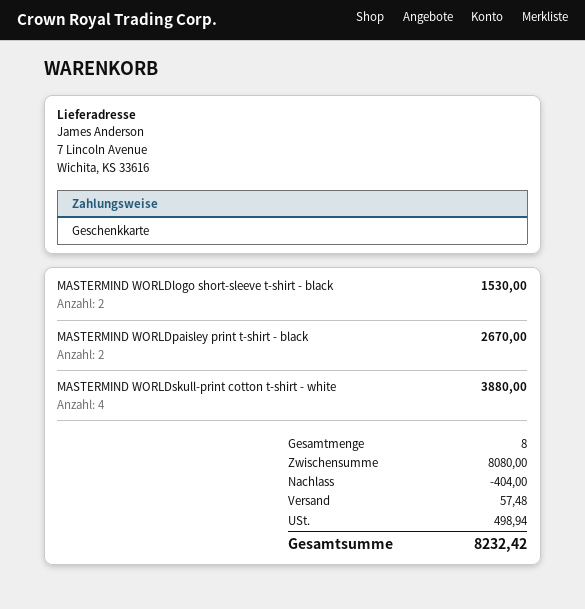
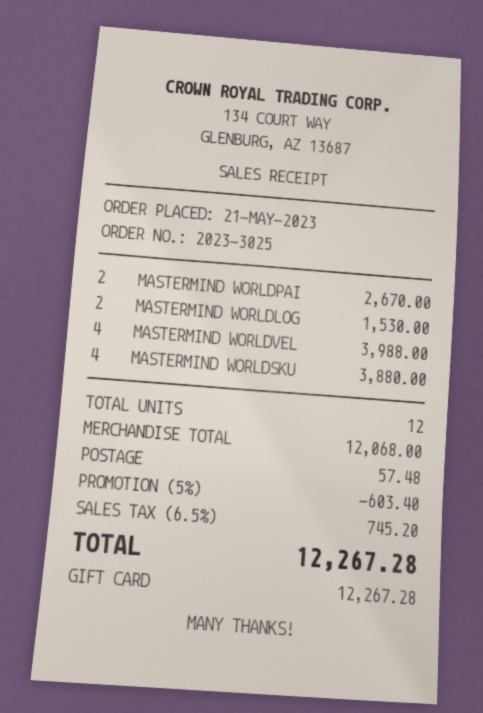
MASTERMIND WORLDVEL: none -> 4 for 3988.00
total quantity: 8 -> 12
subtotal: 8080.00 -> 12068.00
discount: 404.00 -> 603.40
tax: 498.94 -> 745.20
total: 8232.42 -> 12267.28

